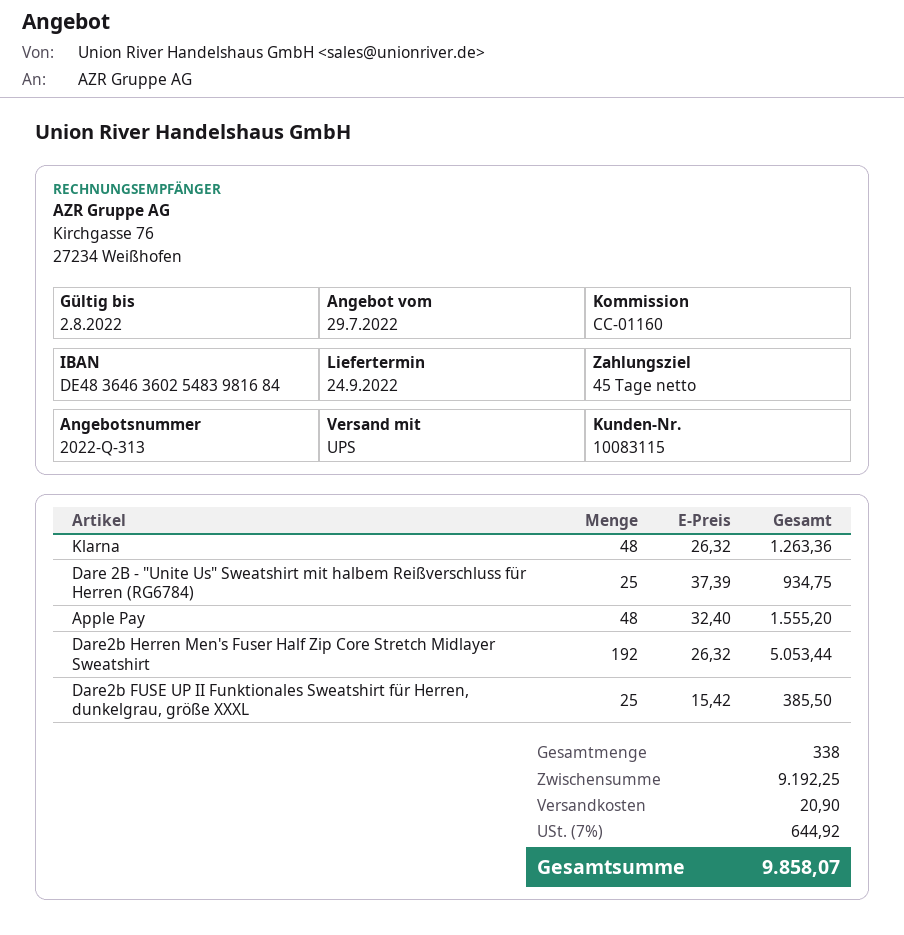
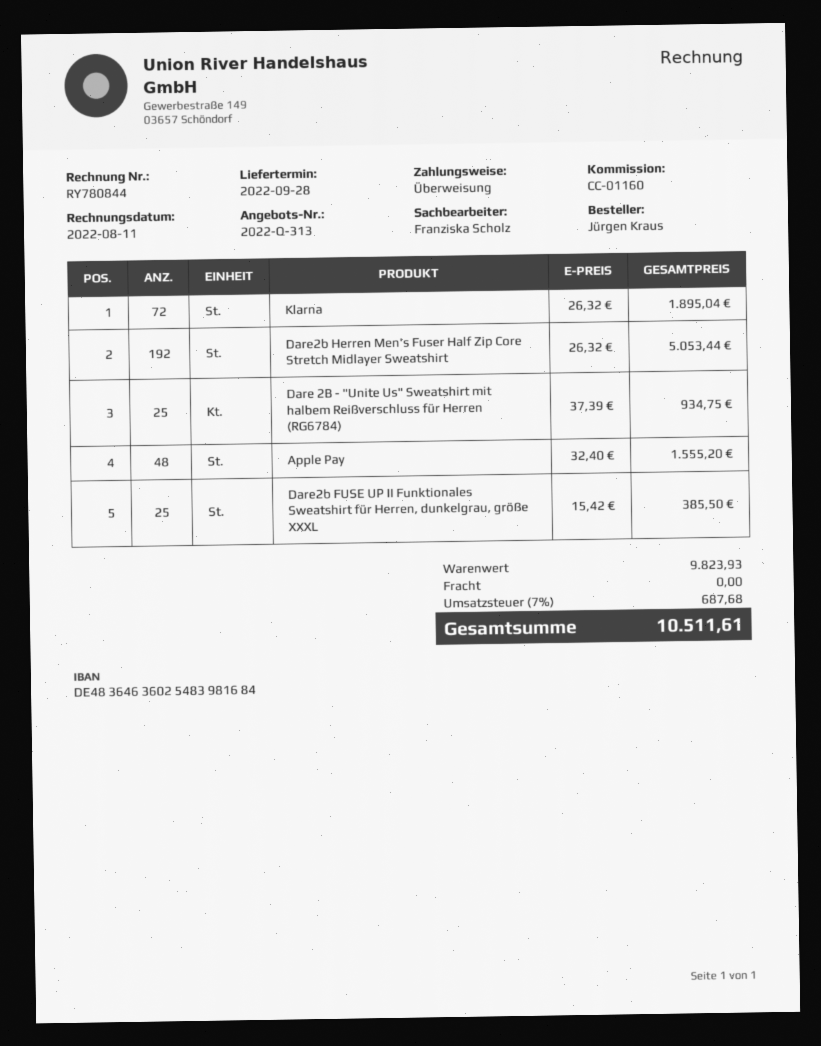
delivery date: 2022-09-24 -> 2022-09-28
Klarna: 48 x 26.32 = 1263.36 -> 72 x 26.32 = 1895.04
subtotal: 9192.25 -> 9823.93
shipping: 20.90 -> 0.00
tax: 7% = 644.92 -> 7% = 687.68
total: 9858.07 -> 10511.61

